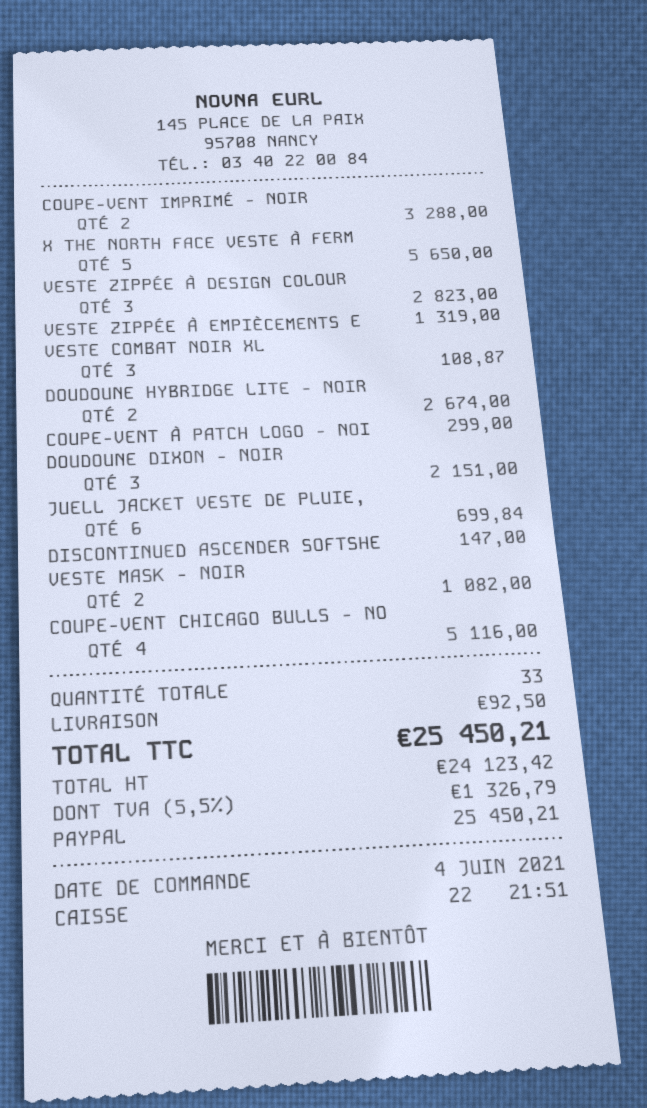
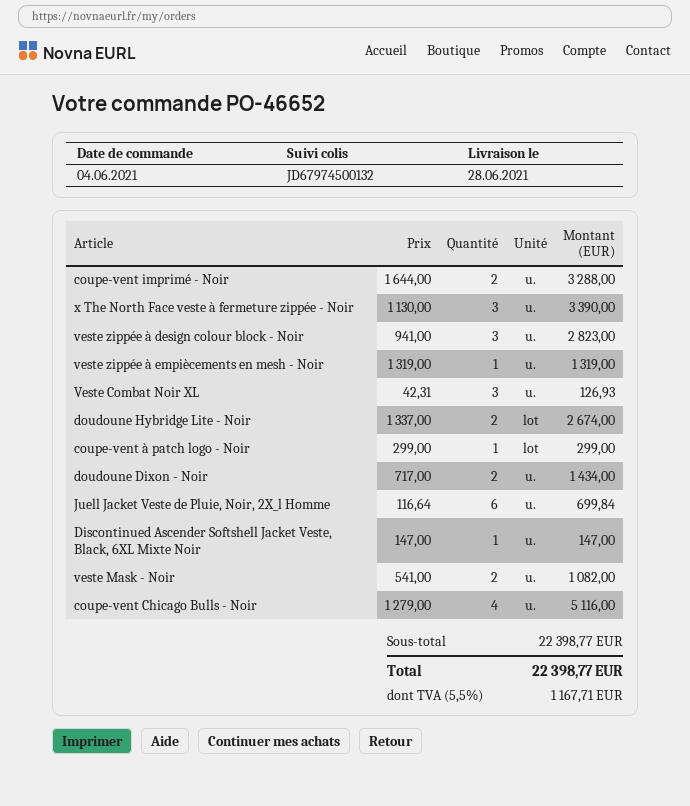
X THE NORTH FACE VESTE À FERM: 5 for 5650.00 -> 3 for 3390.00
VESTE COMBAT NOIR XL: 3 for 108.87 -> 3 for 126.93
DOUDOUNE DIXON - NOIR: 3 for 2151.00 -> 2 for 1434.00
shipping: 92.50 -> none
tax: 5.5% = 1326.79 -> 5.5% = 1167.71
total: 25450.21 -> 22398.77

